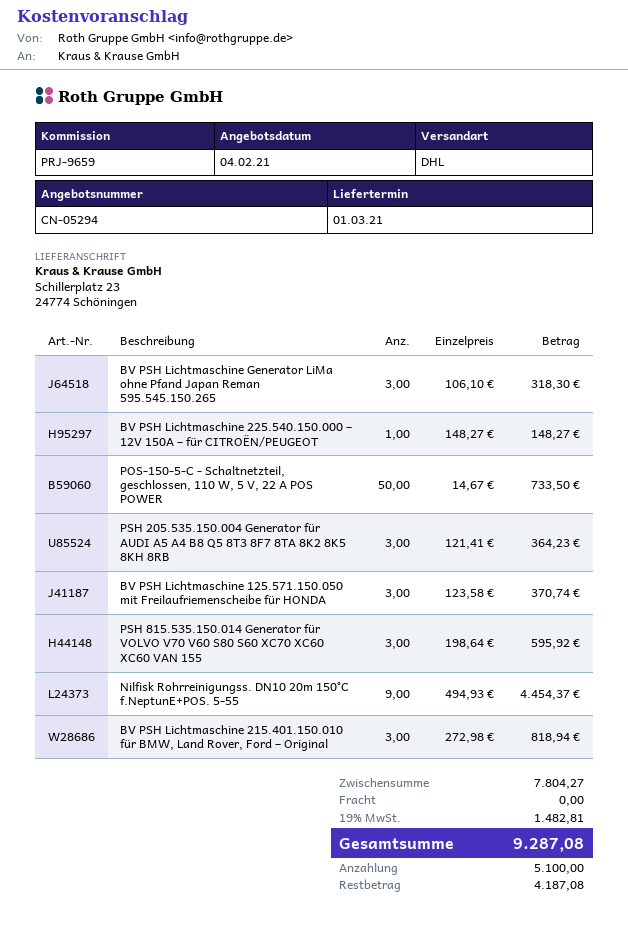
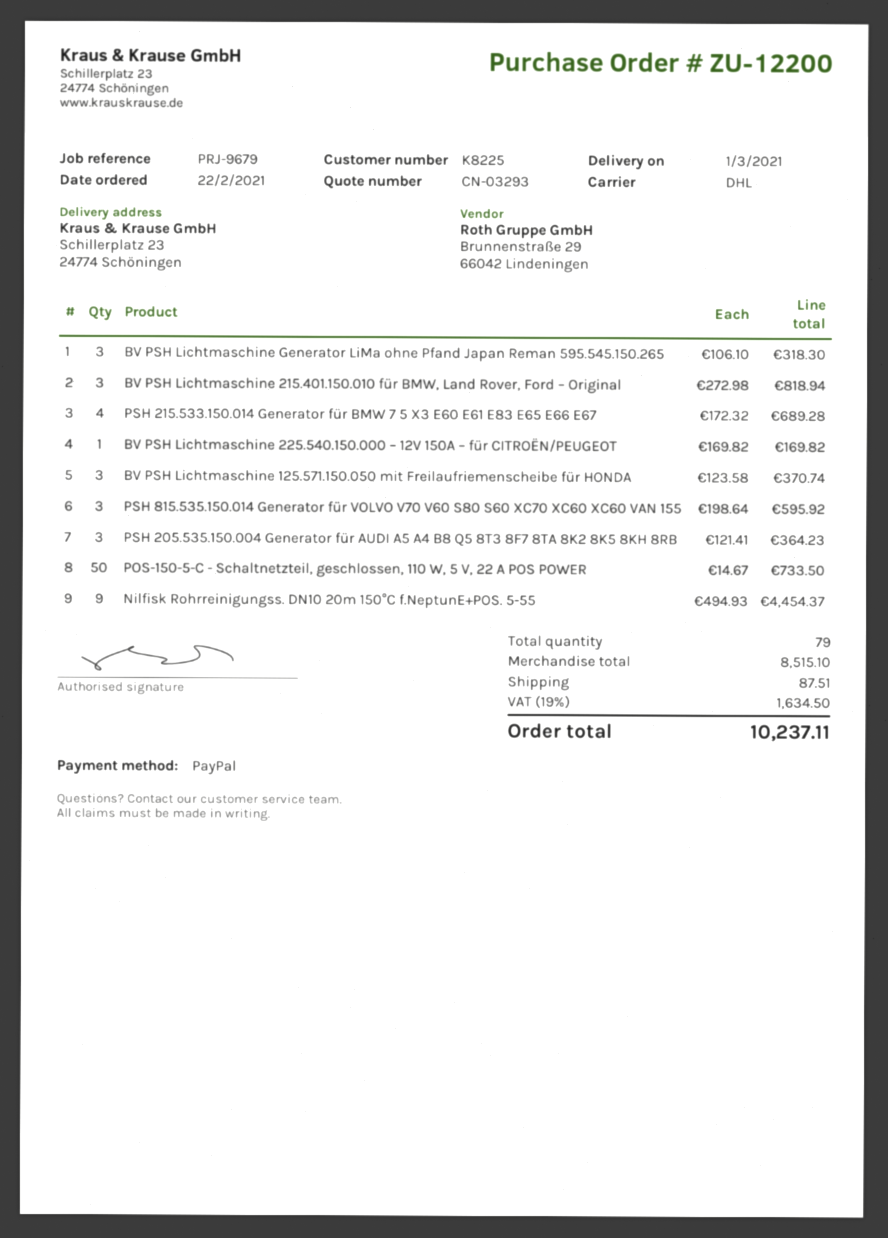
quote number: CN-05294 -> CN-03293
reference: PRJ-9659 -> PRJ-9679
BV PSH Lichtmaschine 225.540.150.000 – 12V 150A – für CITROËN/PEUGEOT: 1 x 148.27 = 148.27 -> 1 x 169.82 = 169.82
PSH 215.533.150.014 Generator für BMW 7 5 X3 E60 E61 E83 E65 E66 E67: none -> 4 x 172.32 = 689.28
subtotal: 7804.27 -> 8515.10
shipping: 0.00 -> 87.51
tax: 19% = 1482.81 -> 19% = 1634.50
total: 9287.08 -> 10237.11

